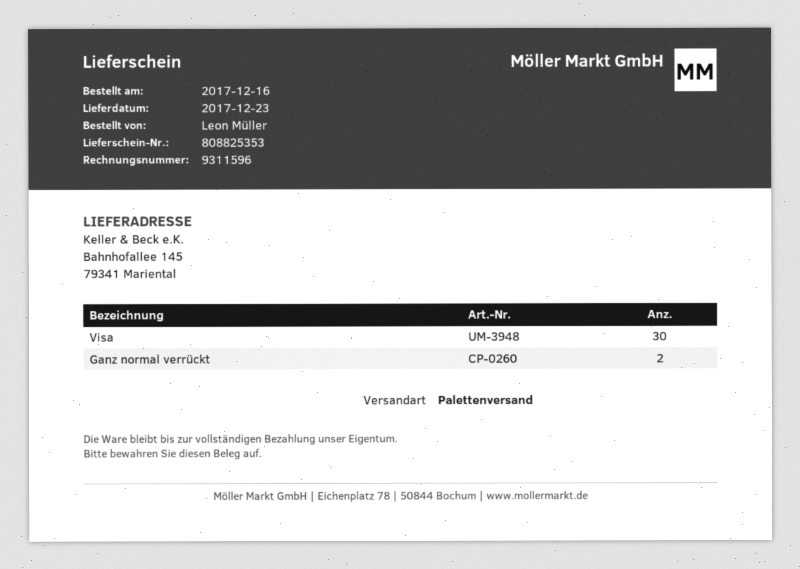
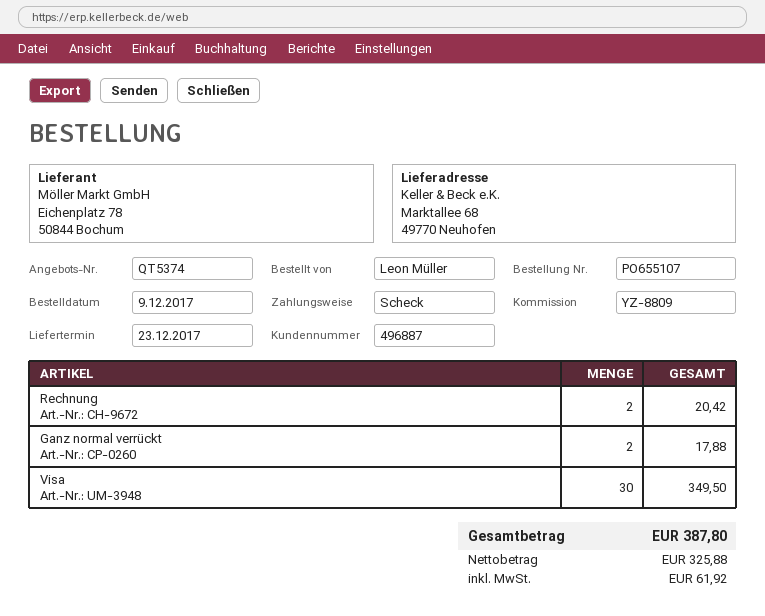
order date: 2017-12-16 -> 2017-12-09
ship to: Bahnhofallee 145, 79341 Mariental -> Marktallee 68, 49770 Neuhofen
Rechnung: none -> 2

